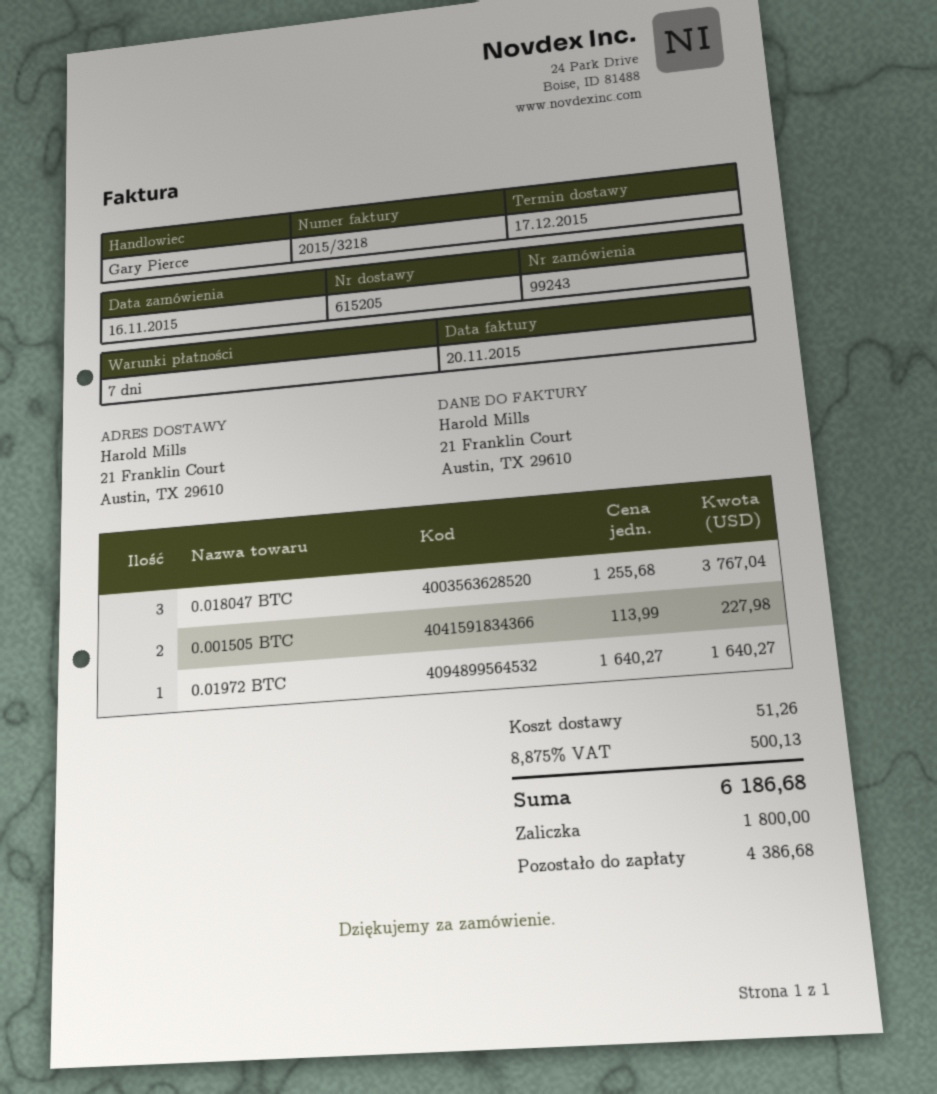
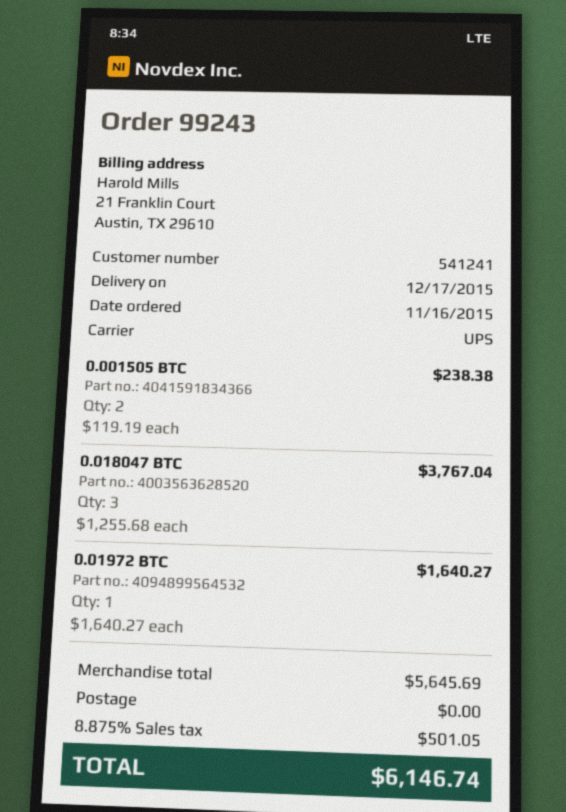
0.001505 BTC: 2 x 113.99 = 227.98 -> 2 x 119.19 = 238.38
shipping: 51.26 -> 0.00
tax: 8.875% = 500.13 -> 8.875% = 501.05
total: 6186.68 -> 6146.74

